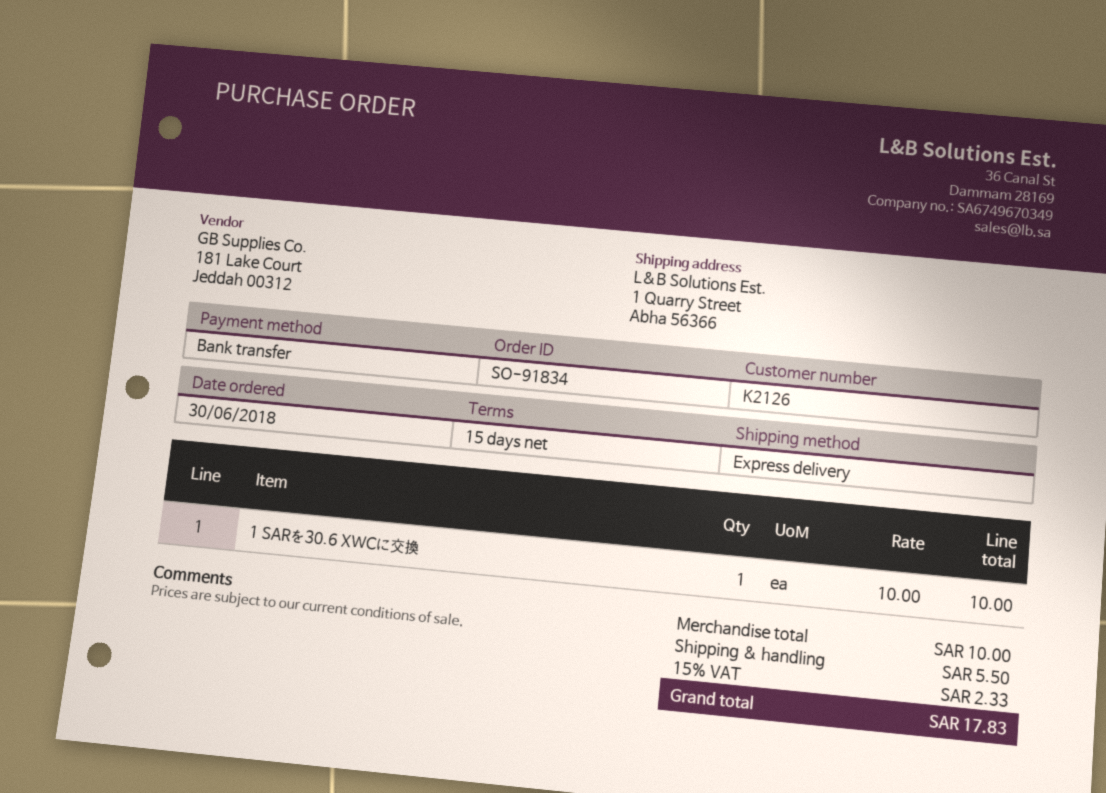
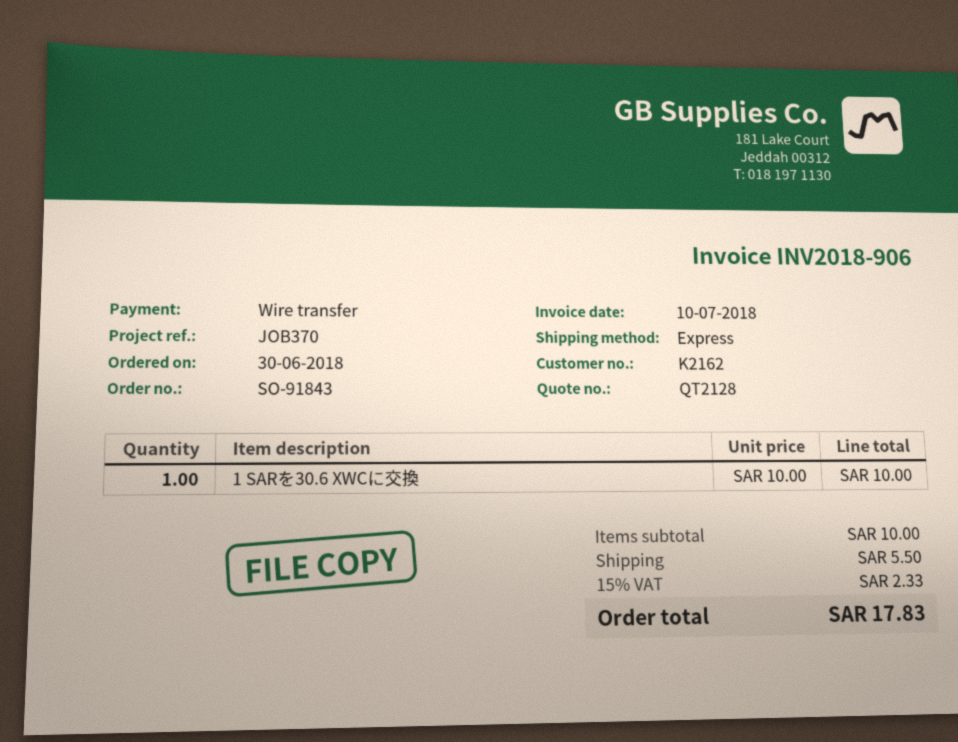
order number: SO-91834 -> SO-91843
customer number: K2126 -> K2162

